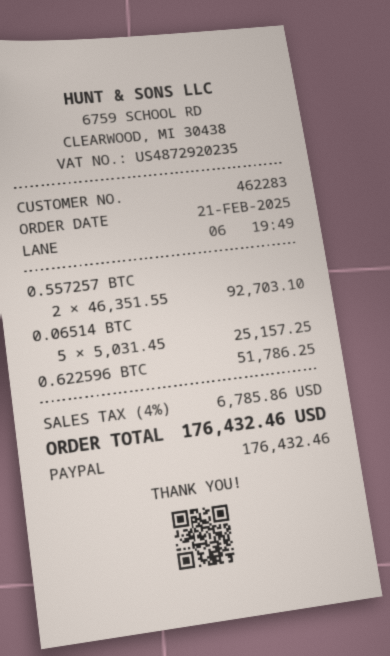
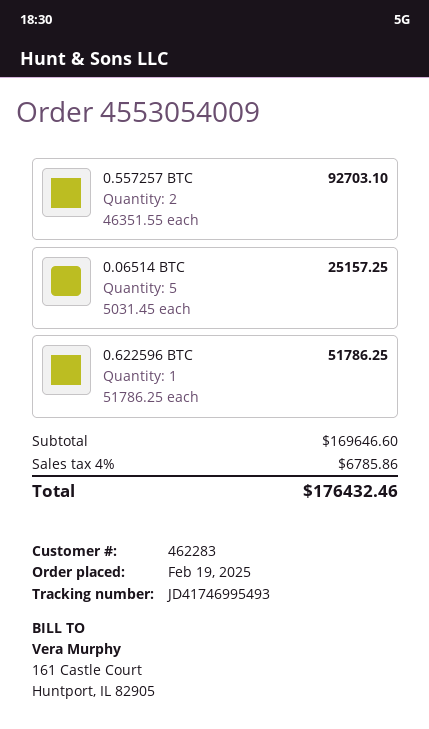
order date: 2025-02-21 -> 2025-02-19

